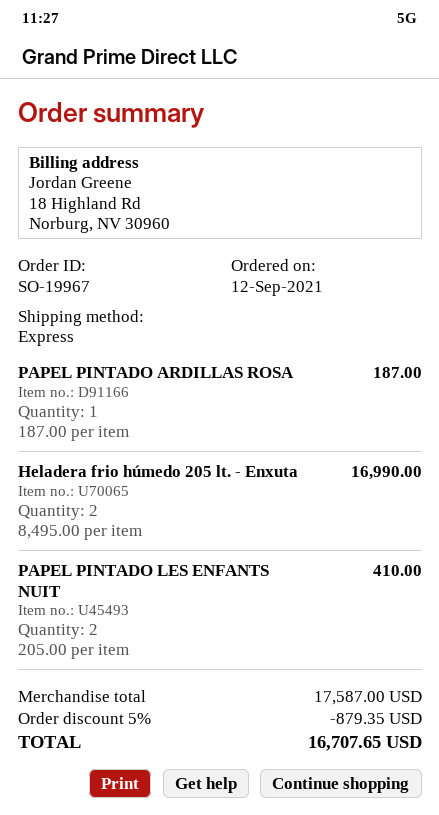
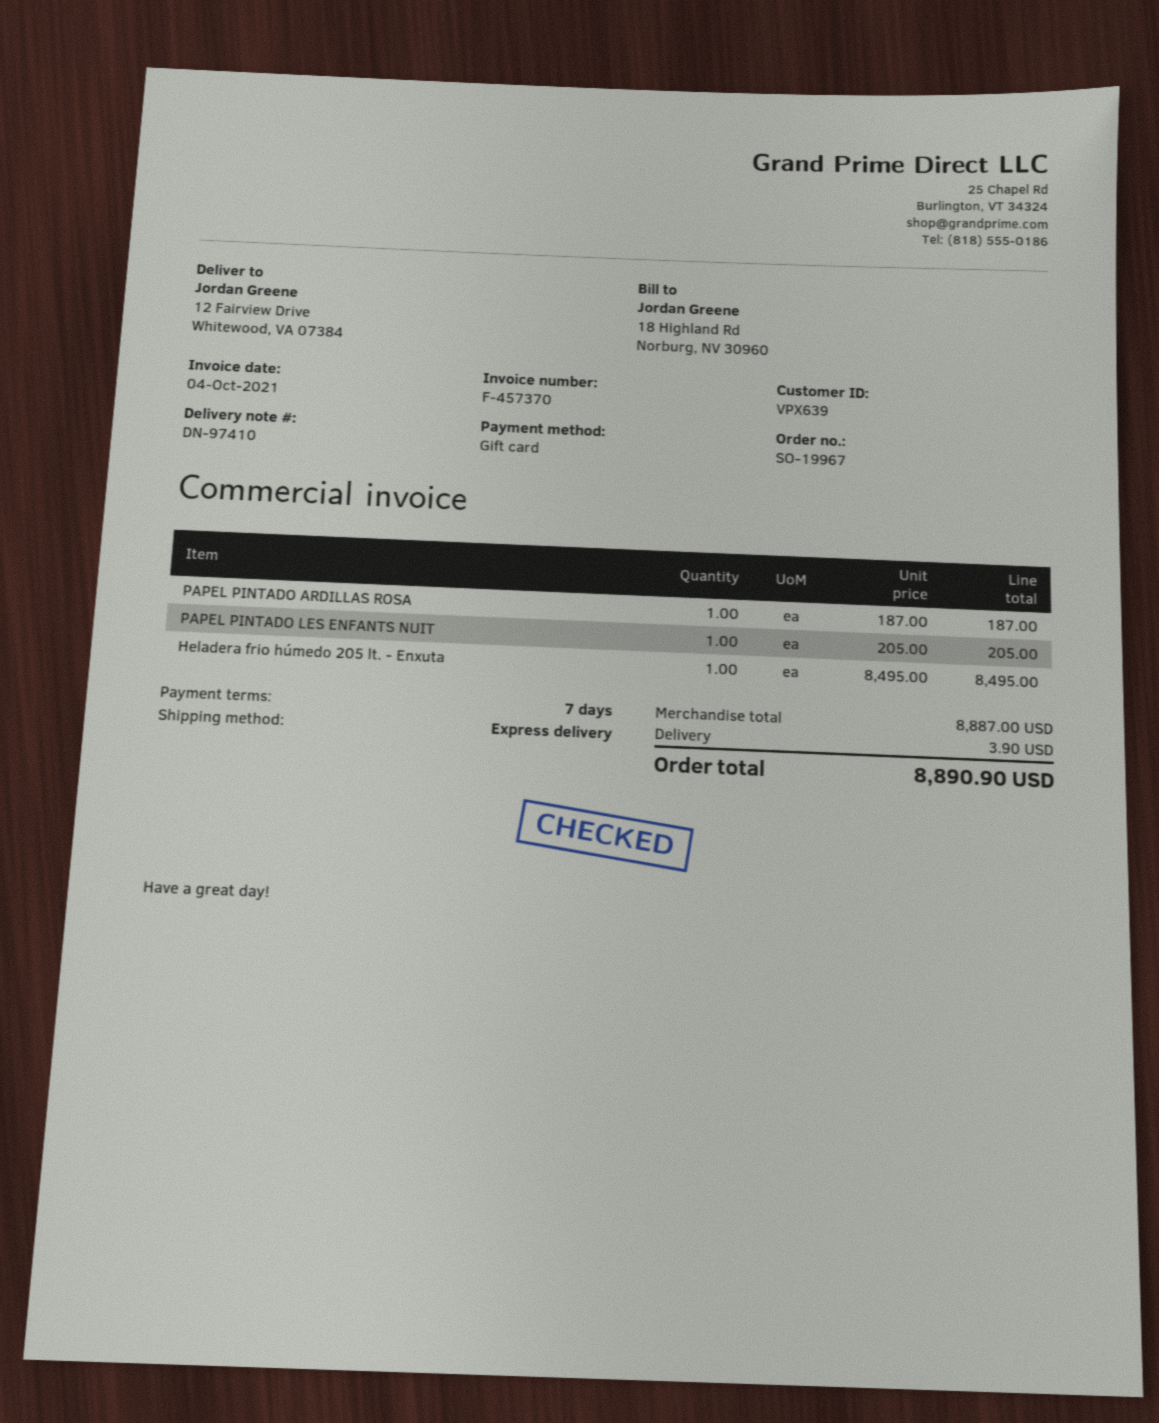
Heladera frio húmedo 205 lt. - Enxuta: 2 x 8495.00 = 16990.00 -> 1 x 8495.00 = 8495.00
PAPEL PINTADO LES ENFANTS NUIT: 2 x 205.00 = 410.00 -> 1 x 205.00 = 205.00
subtotal: 17587.00 -> 8887.00
discount: 5% = 879.35 -> none
shipping: none -> 3.90
total: 16707.65 -> 8890.90

